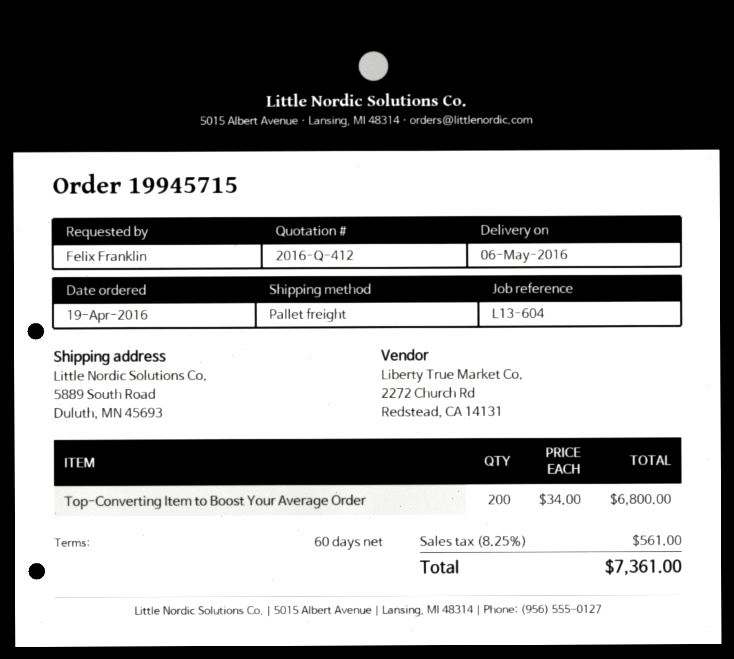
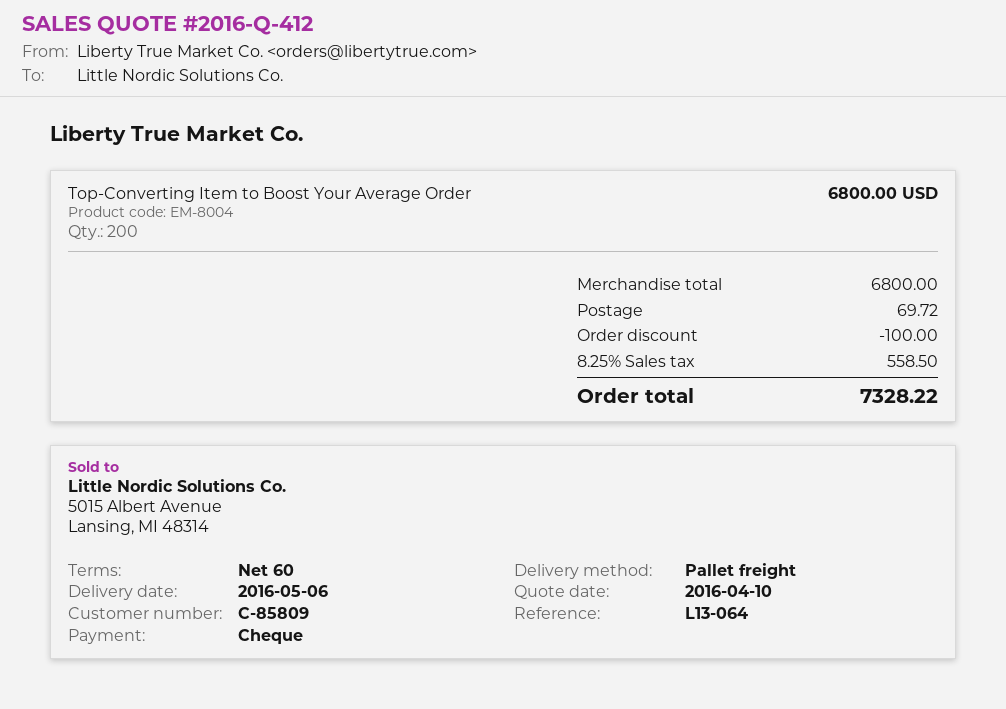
reference: L13-604 -> L13-064
discount: none -> 100.00
shipping: none -> 69.72
tax: 8.25% = 561.00 -> 8.25% = 558.50
total: 7361.00 -> 7328.22

